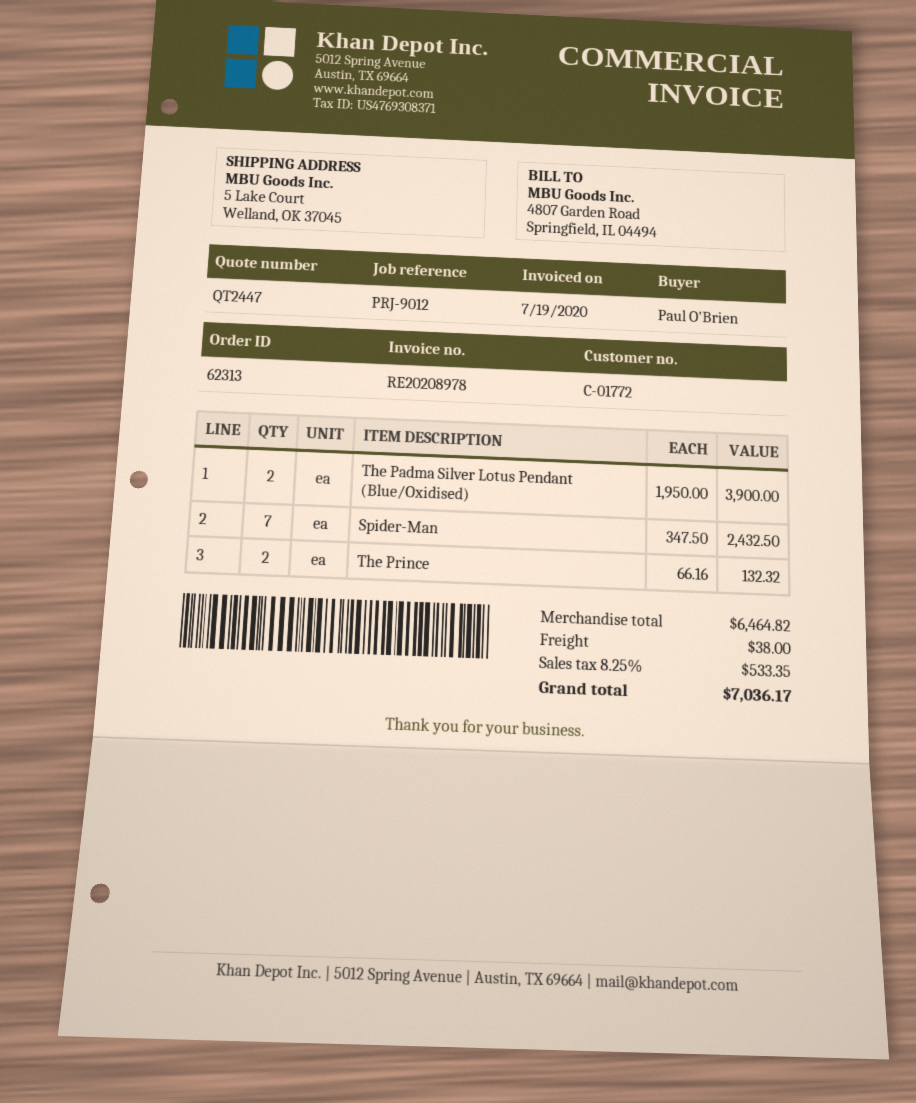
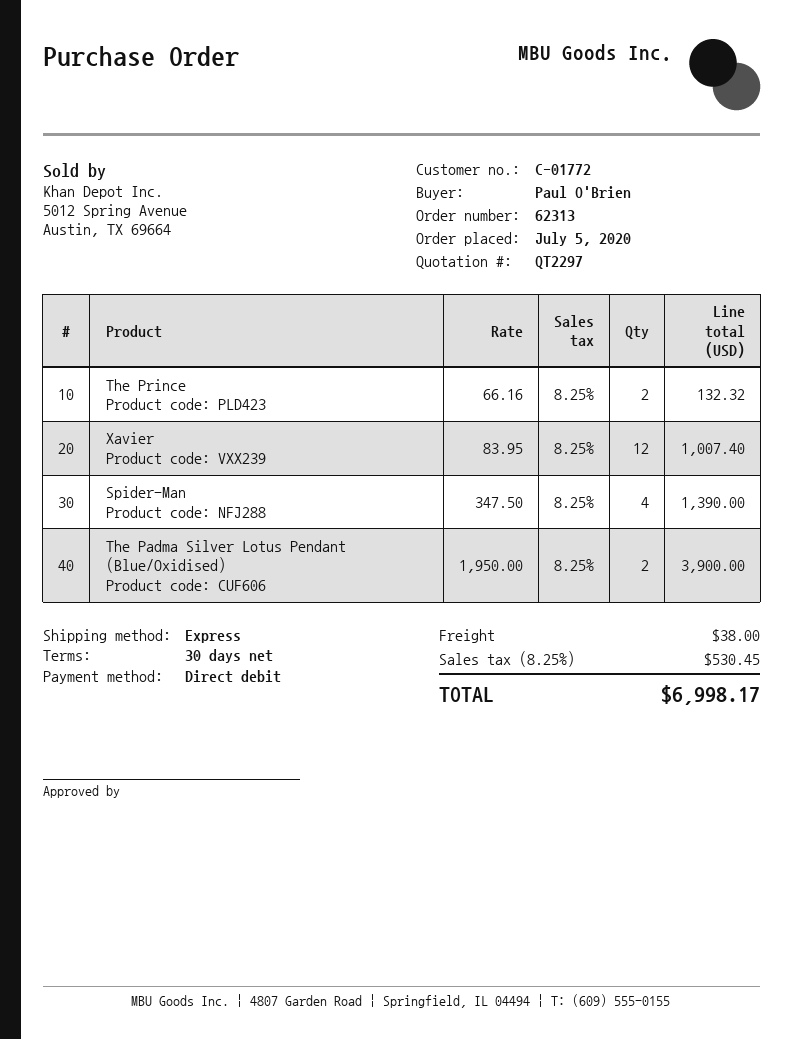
quote number: QT2447 -> QT2297
Spider-Man: 7 x 347.50 = 2432.50 -> 4 x 347.50 = 1390.00
Xavier: none -> 12 x 83.95 = 1007.40
tax: 8.25% = 533.35 -> 8.25% = 530.45
total: 7036.17 -> 6998.17

